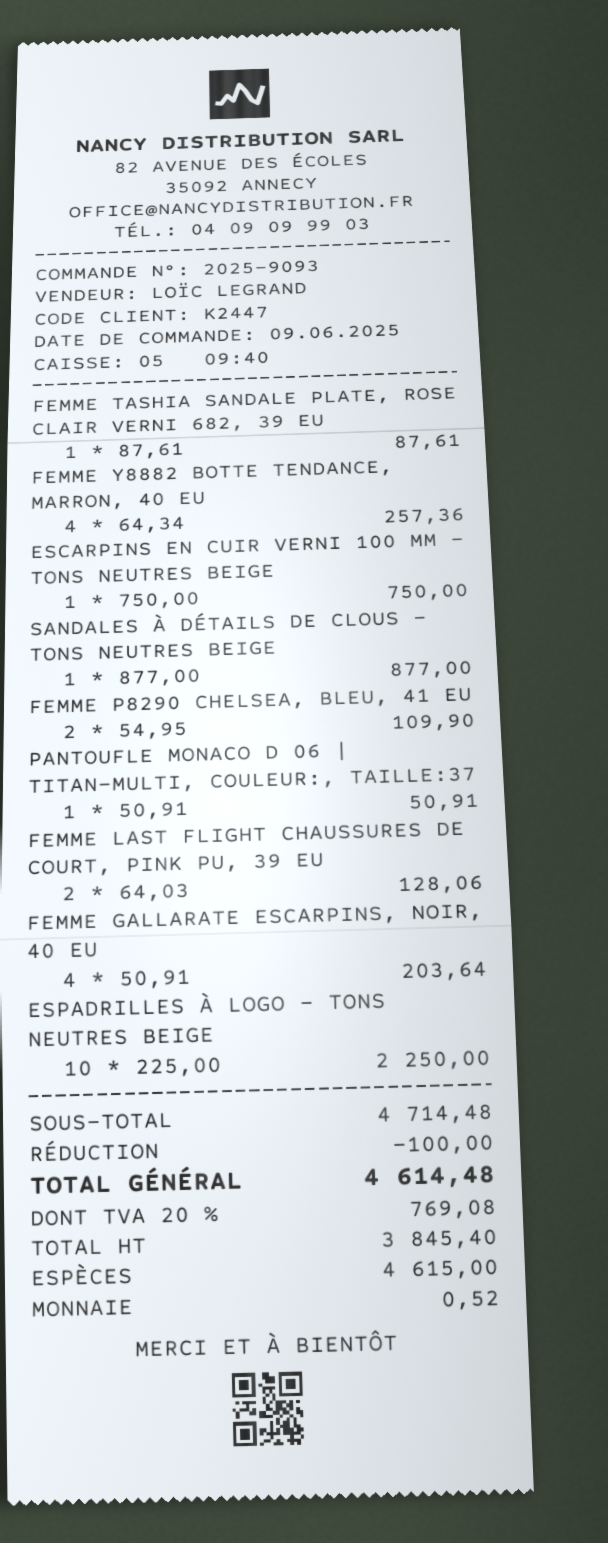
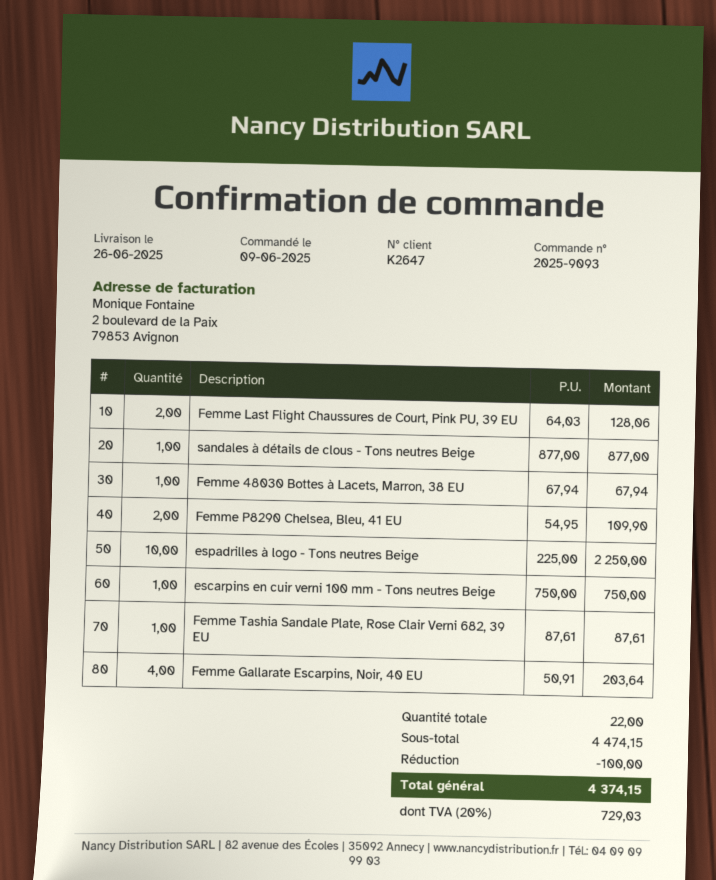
customer number: K2447 -> K2647
FEMME Y8882 BOTTE TENDANCE, MARRON, 40 EU: 4 x 64.34 = 257.36 -> none
PANTOUFLE MONACO D 06 | TITAN-MULTI, COULEUR:, TAILLE:37: 1 x 50.91 = 50.91 -> none
Femme 48030 Bottes à Lacets, Marron, 38 EU: none -> 1 x 67.94 = 67.94
subtotal: 4714.48 -> 4474.15
tax: 20% = 769.08 -> 20% = 729.03
total: 4614.48 -> 4374.15

